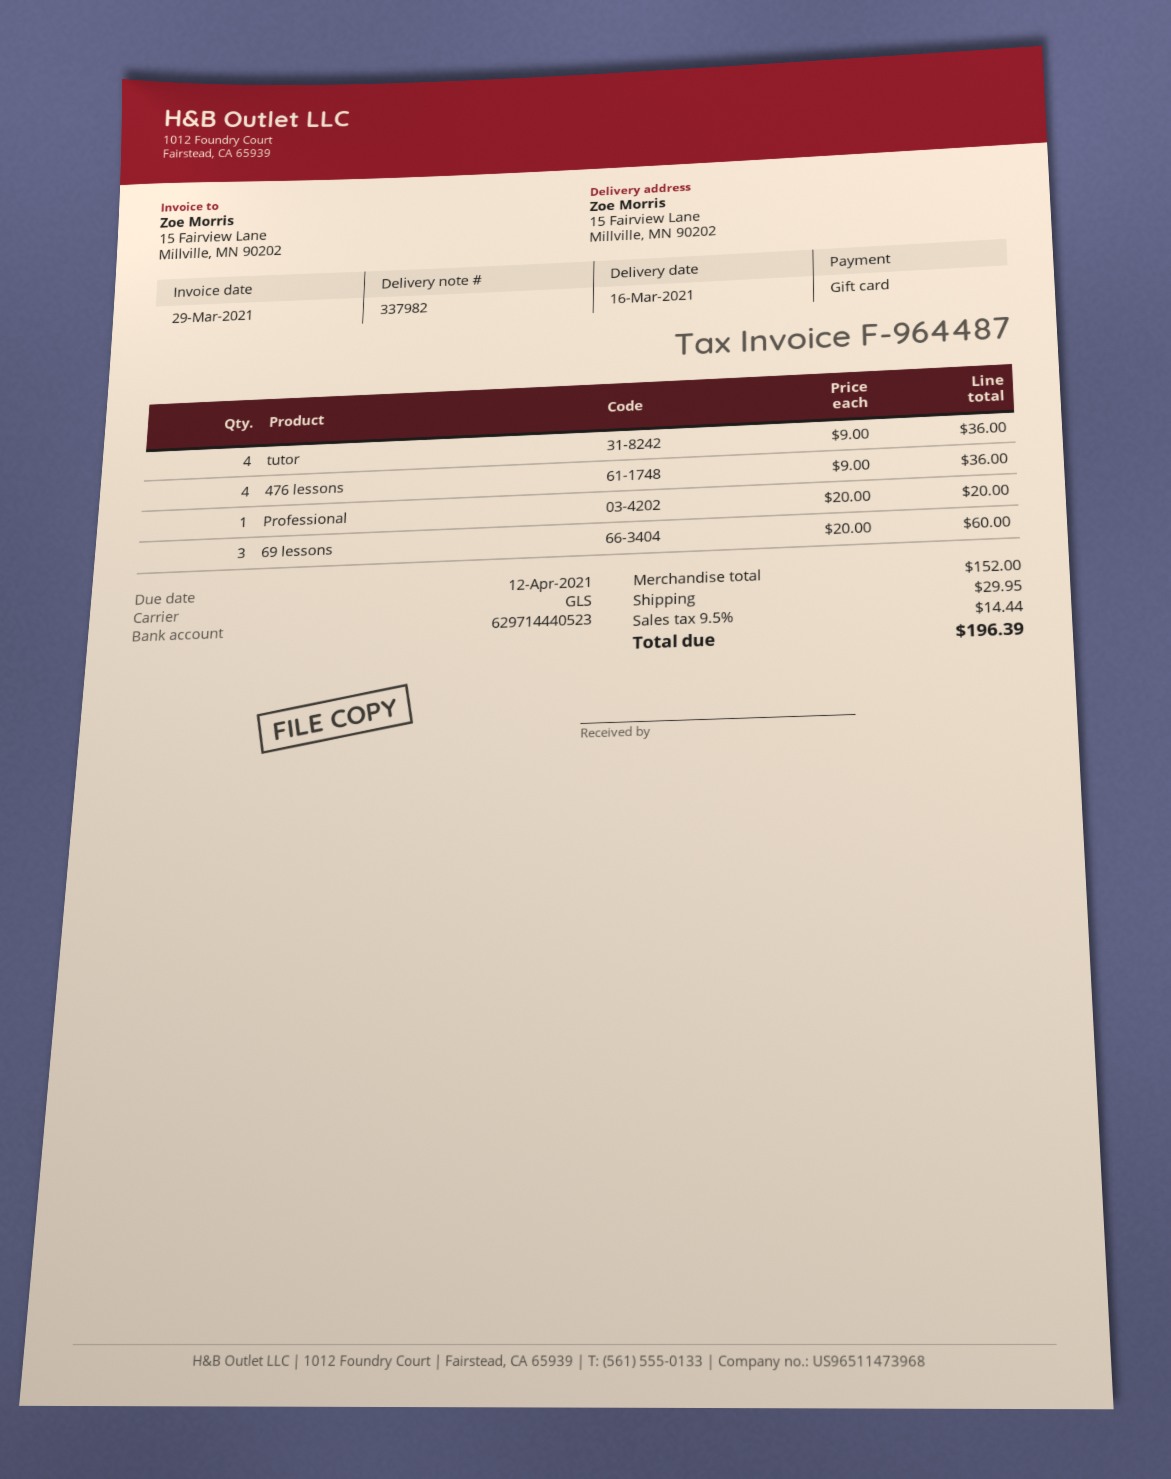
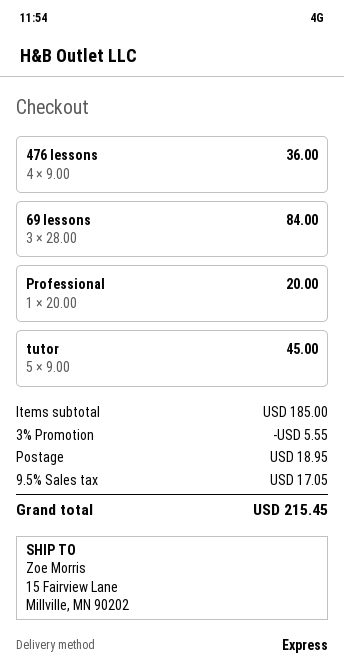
shipping method: GLS -> express
tutor: 4 x 9.00 = 36.00 -> 5 x 9.00 = 45.00
69 lessons: 3 x 20.00 = 60.00 -> 3 x 28.00 = 84.00
subtotal: 152.00 -> 185.00
discount: none -> 3% = 5.55
shipping: 29.95 -> 18.95
tax: 9.5% = 14.44 -> 9.5% = 17.05
total: 196.39 -> 215.45

